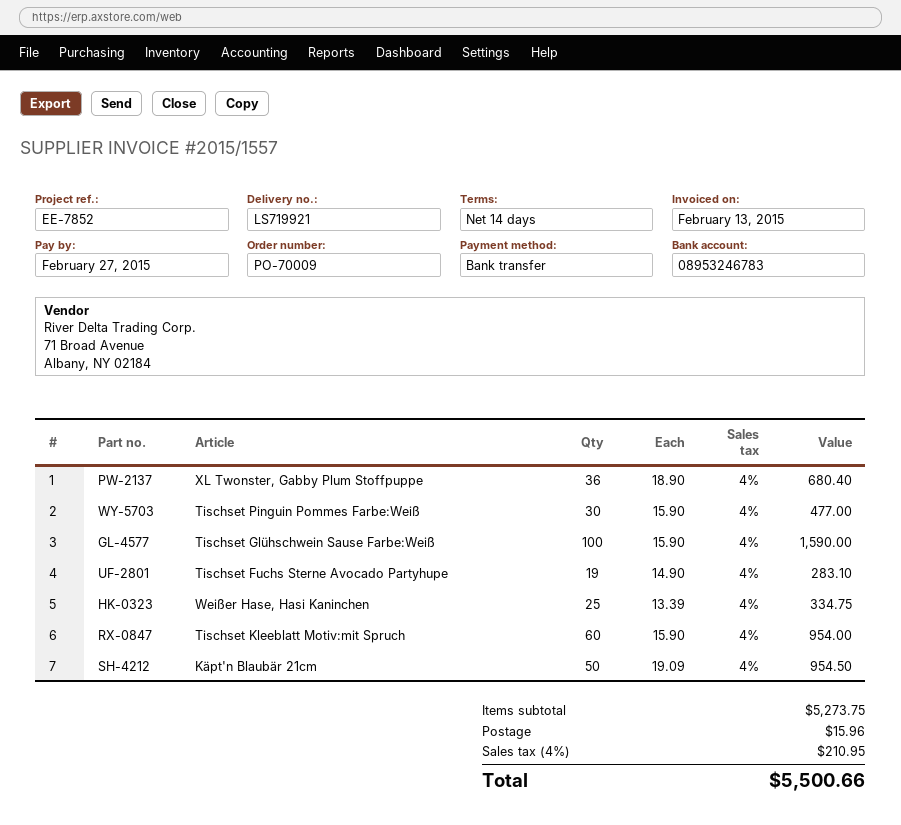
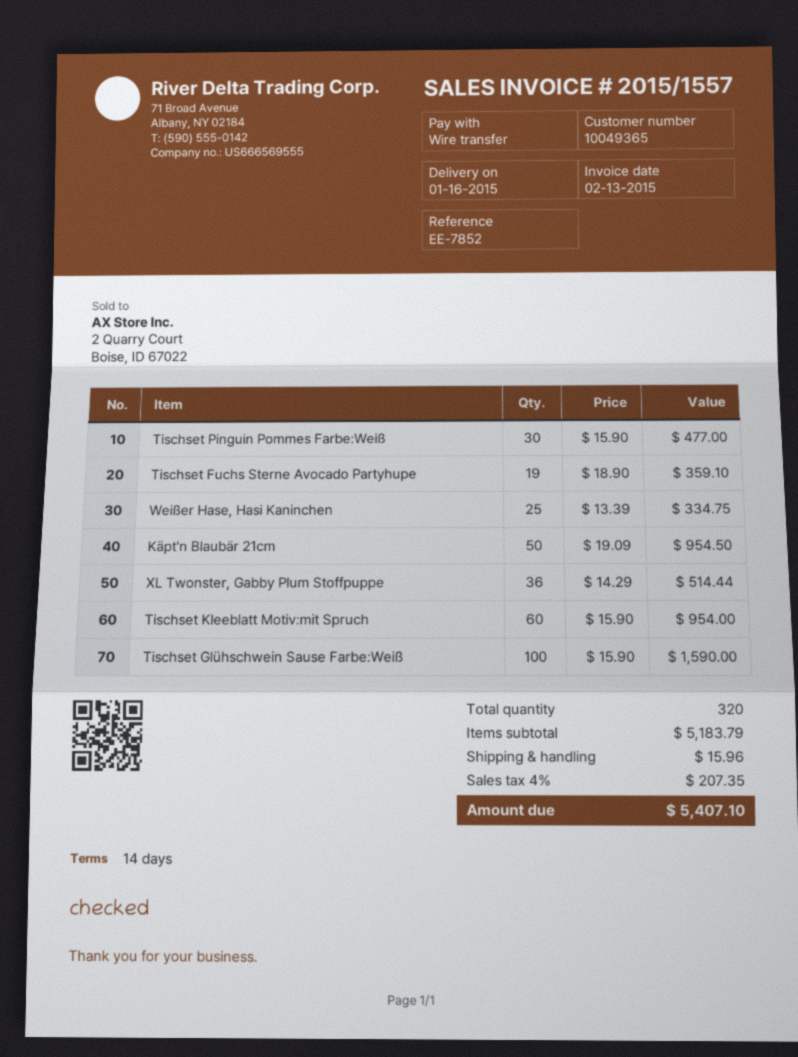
XL Twonster, Gabby Plum Stoffpuppe: 36 x 18.90 = 680.40 -> 36 x 14.29 = 514.44
Tischset Fuchs Sterne Avocado Partyhupe: 19 x 14.90 = 283.10 -> 19 x 18.90 = 359.10
subtotal: 5273.75 -> 5183.79
tax: 4% = 210.95 -> 4% = 207.35
total: 5500.66 -> 5407.10

